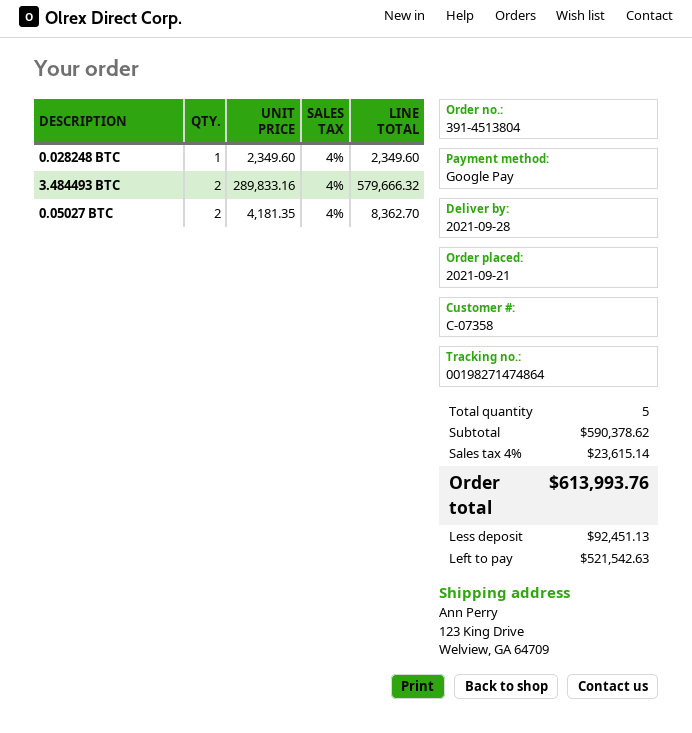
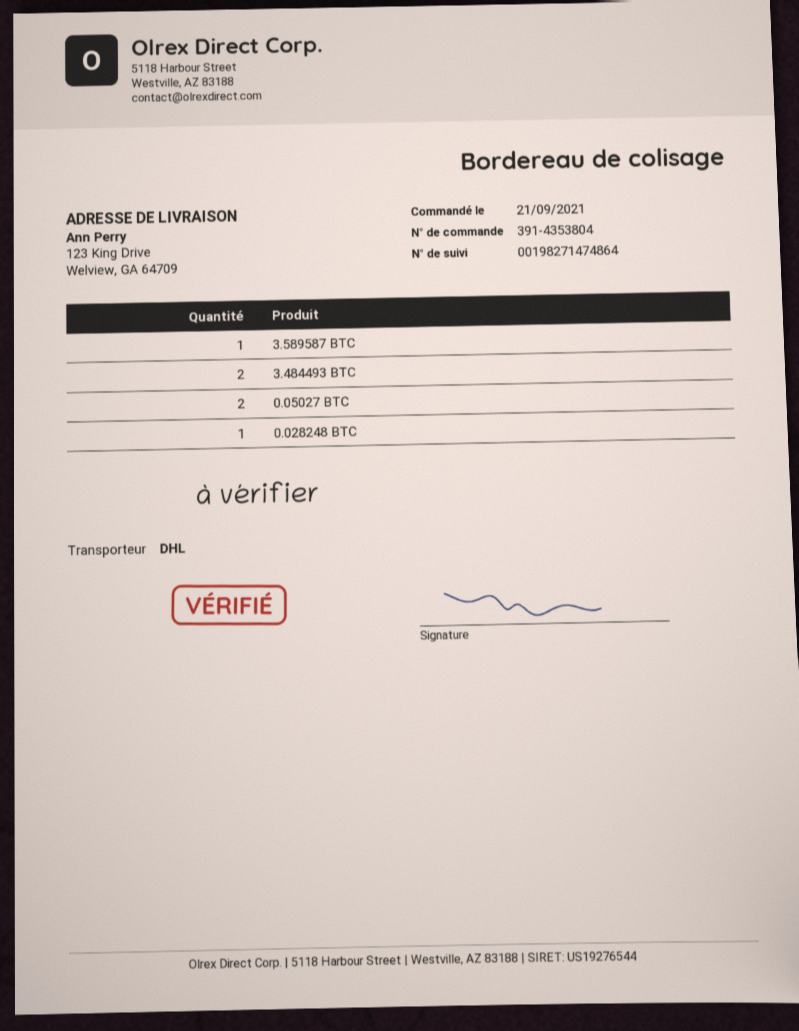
order number: 391-4513804 -> 391-4353804
3.589587 BTC: none -> 1

